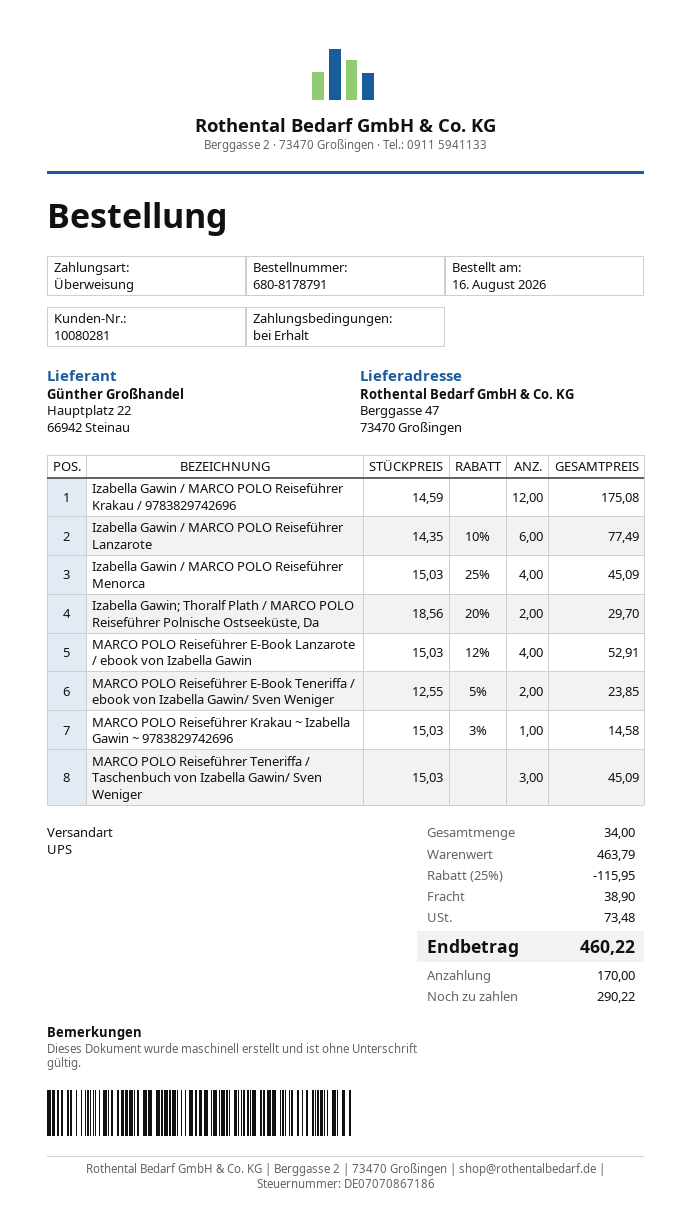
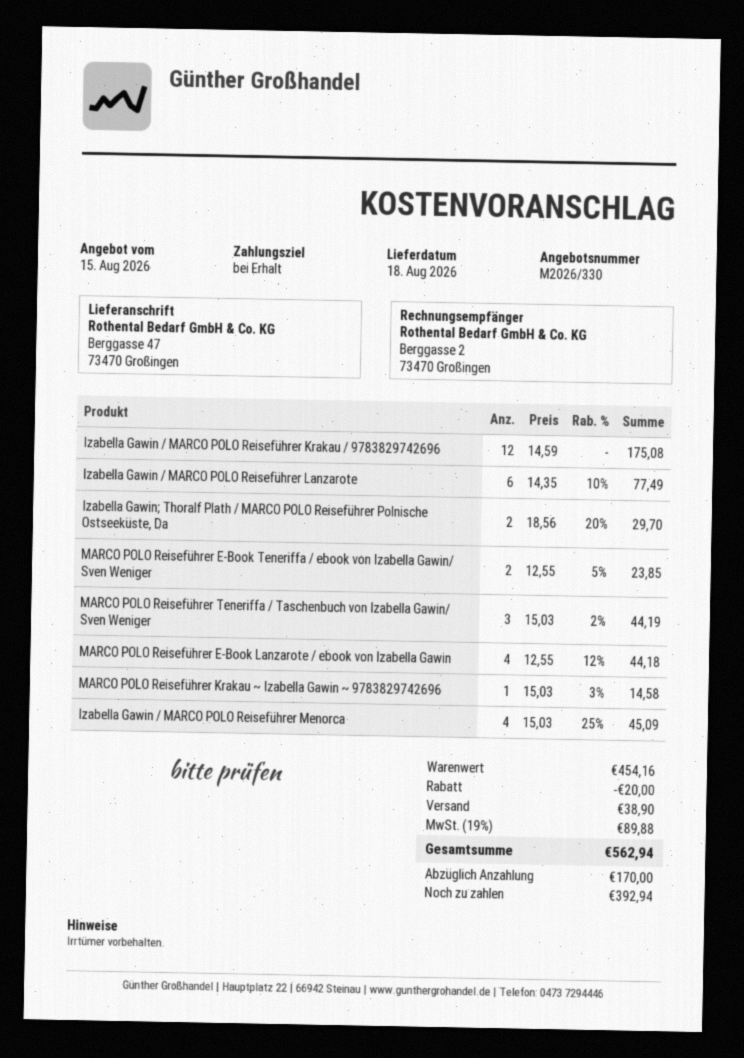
MARCO POLO Reiseführer E-Book Lanzarote / ebook von Izabella Gawin: 4 x 15.03 - 12% = 52.91 -> 4 x 12.55 - 12% = 44.18
MARCO POLO Reiseführer Teneriffa / Taschenbuch von Izabella Gawin/ Sven Weniger: 3 x 15.03 = 45.09 -> 3 x 15.03 - 2% = 44.19
subtotal: 463.79 -> 454.16
discount: 115.95 -> 20.00
tax: 73.48 -> 89.88
total: 460.22 -> 562.94
balance: 290.22 -> 392.94

